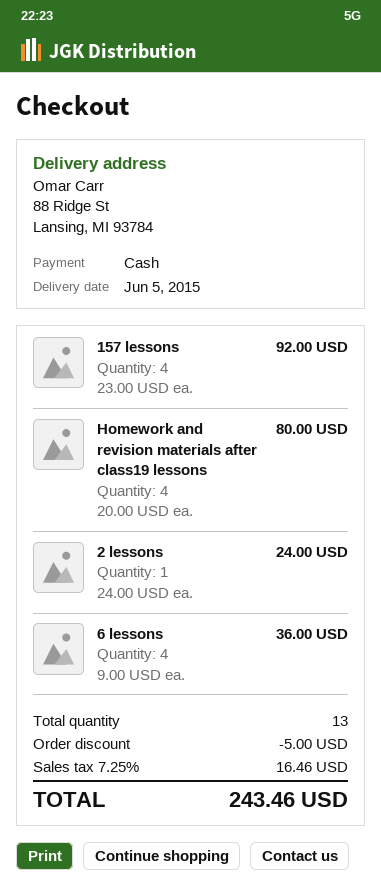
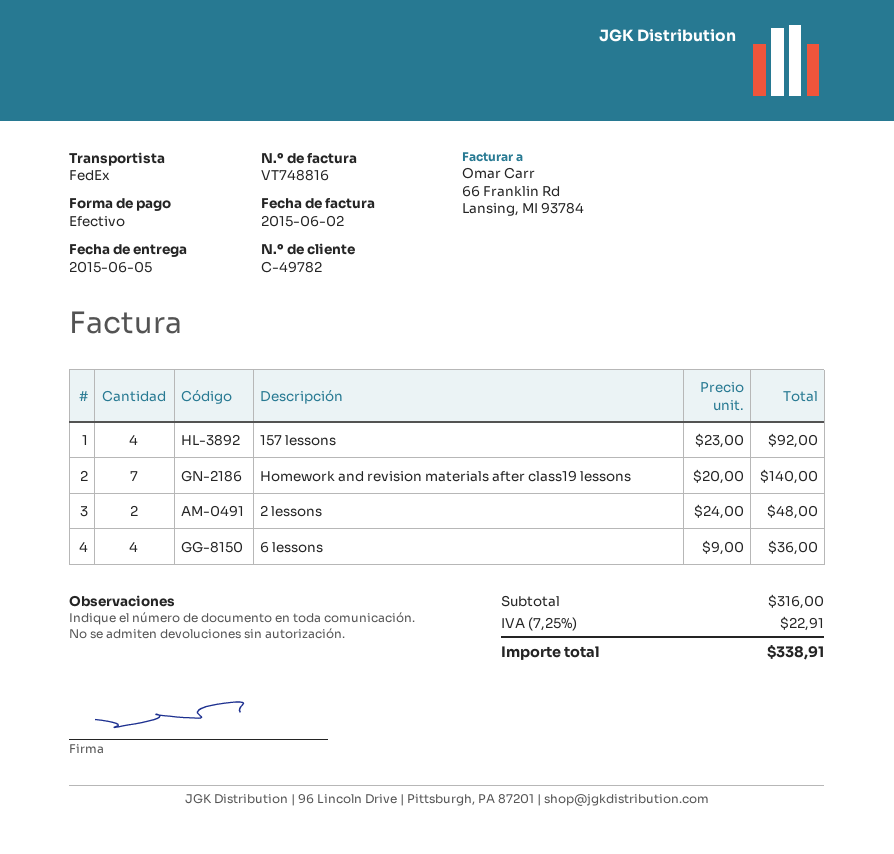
Homework and revision materials after class19 lessons: 4 x 20.00 = 80.00 -> 7 x 20.00 = 140.00
2 lessons: 1 x 24.00 = 24.00 -> 2 x 24.00 = 48.00
discount: 5.00 -> none
tax: 7.25% = 16.46 -> 7.25% = 22.91
total: 243.46 -> 338.91

